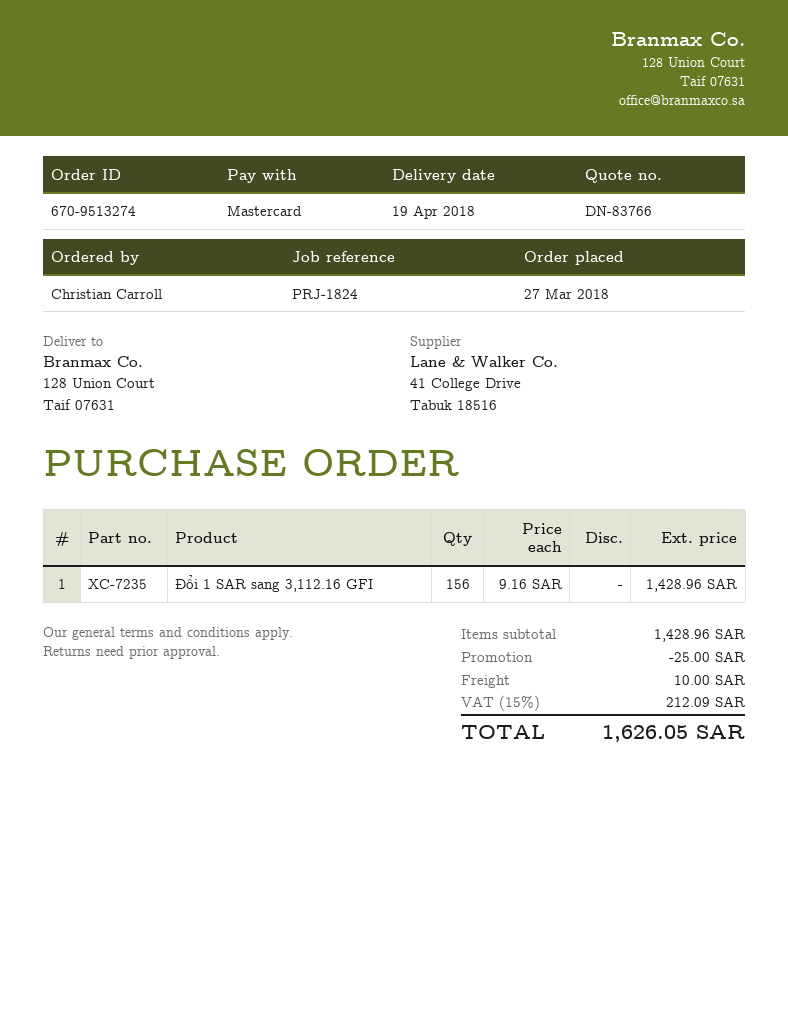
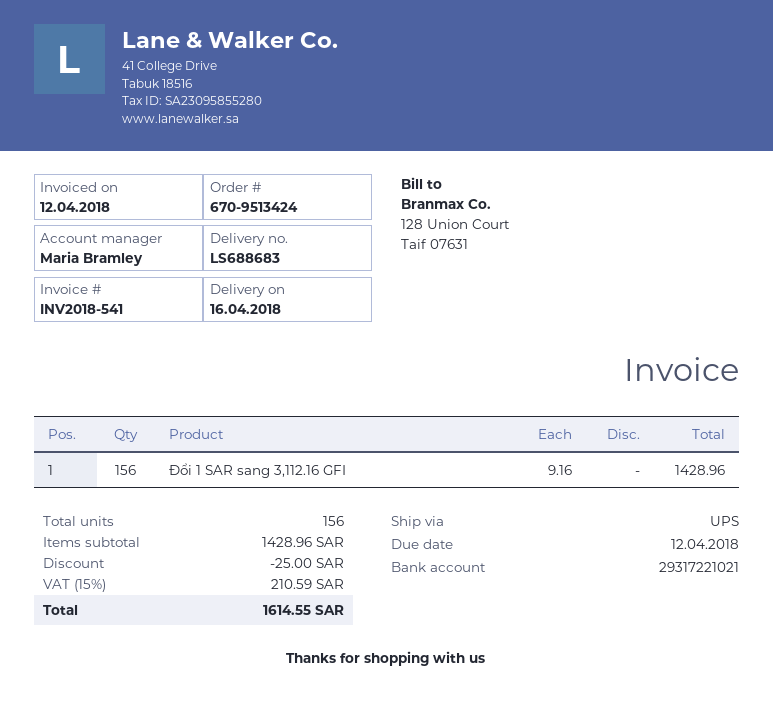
order number: 670-9513274 -> 670-9513424
delivery date: 2018-04-19 -> 2018-04-16
shipping: 10.00 -> none
tax: 15% = 212.09 -> 15% = 210.59
total: 1626.05 -> 1614.55

